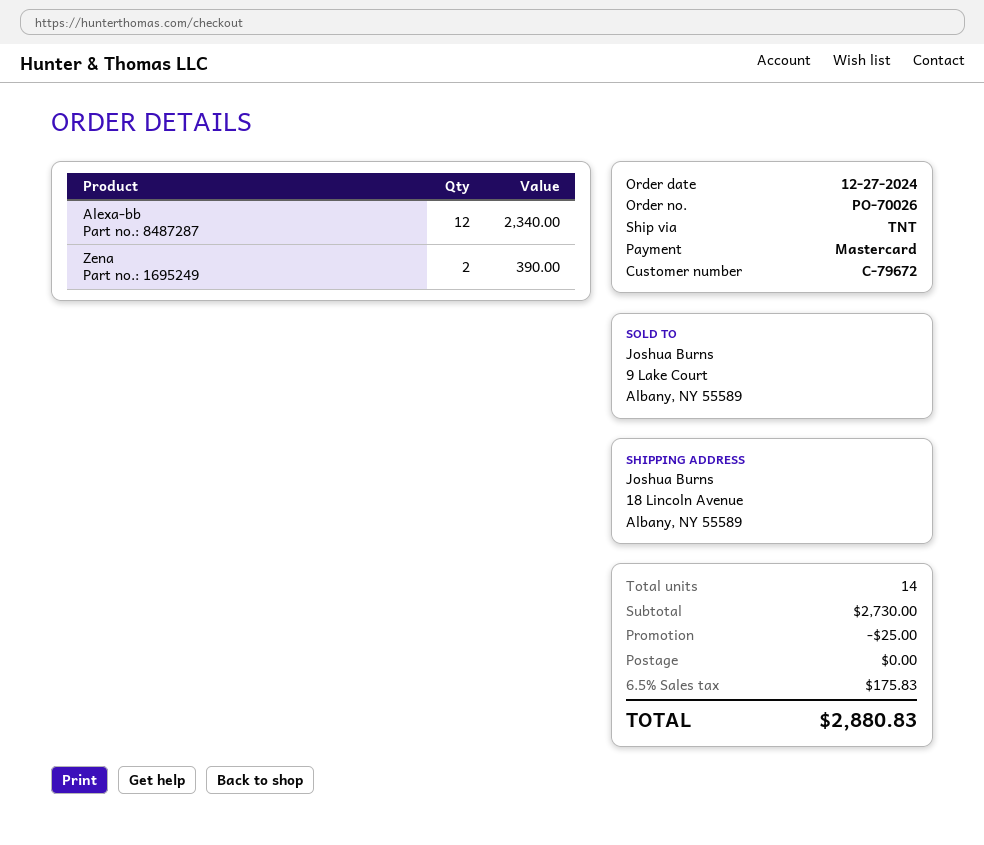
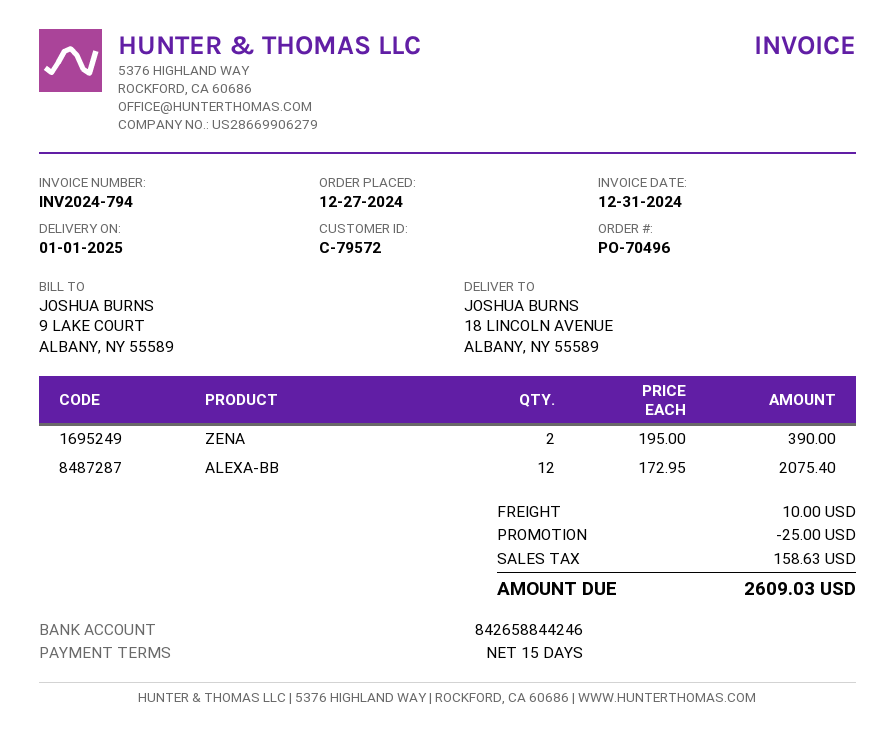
order number: PO-70026 -> PO-70496
customer number: C-79672 -> C-79572
Alexa-bb: 12 for 2340.00 -> 12 for 2075.40
shipping: 0.00 -> 10.00
tax: 175.83 -> 158.63
total: 2880.83 -> 2609.03

